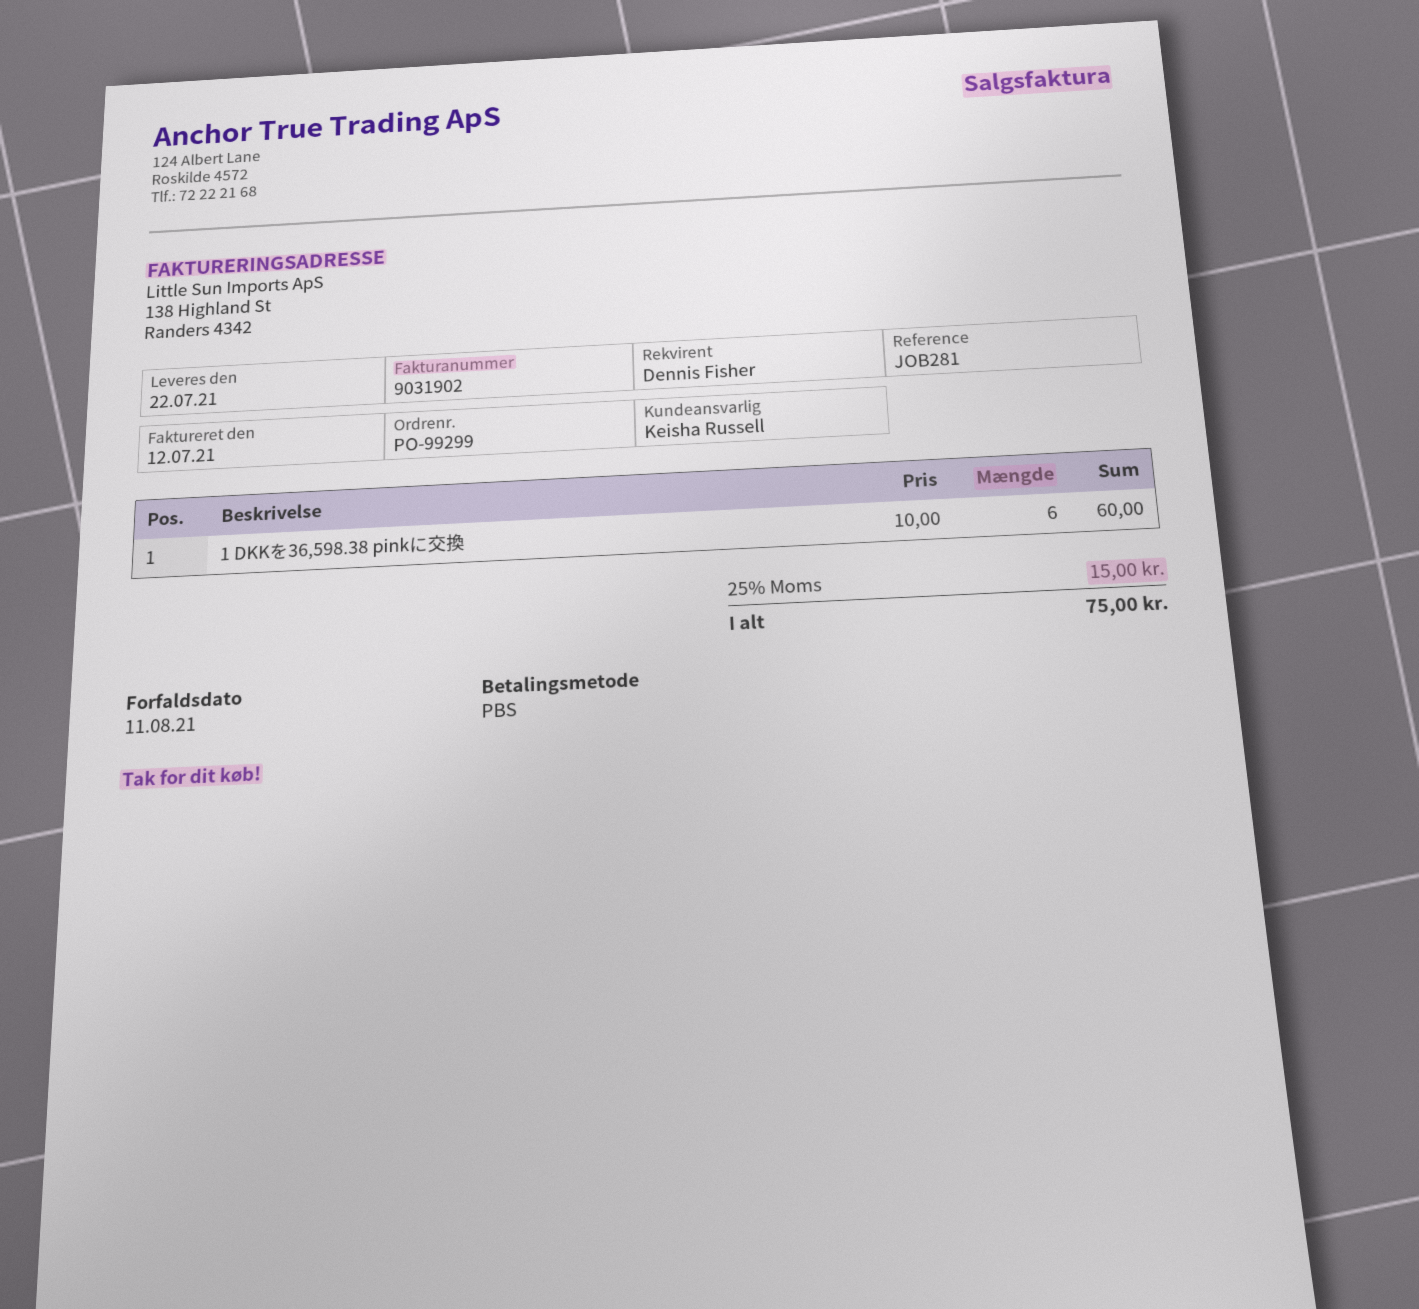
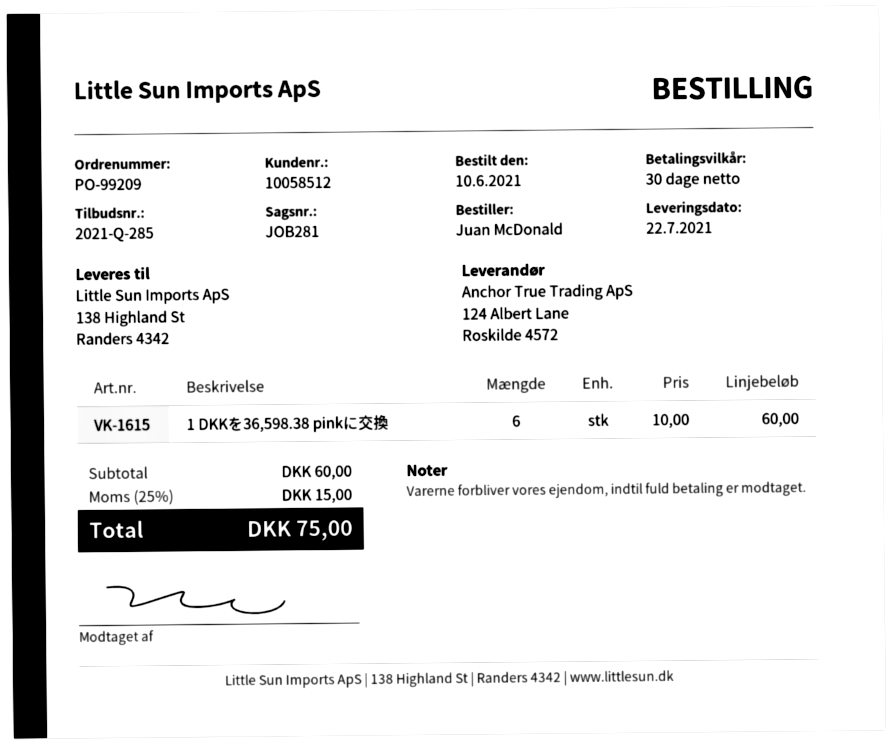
order number: PO-99299 -> PO-99209
ordered by: Dennis Fisher -> Juan McDonald

